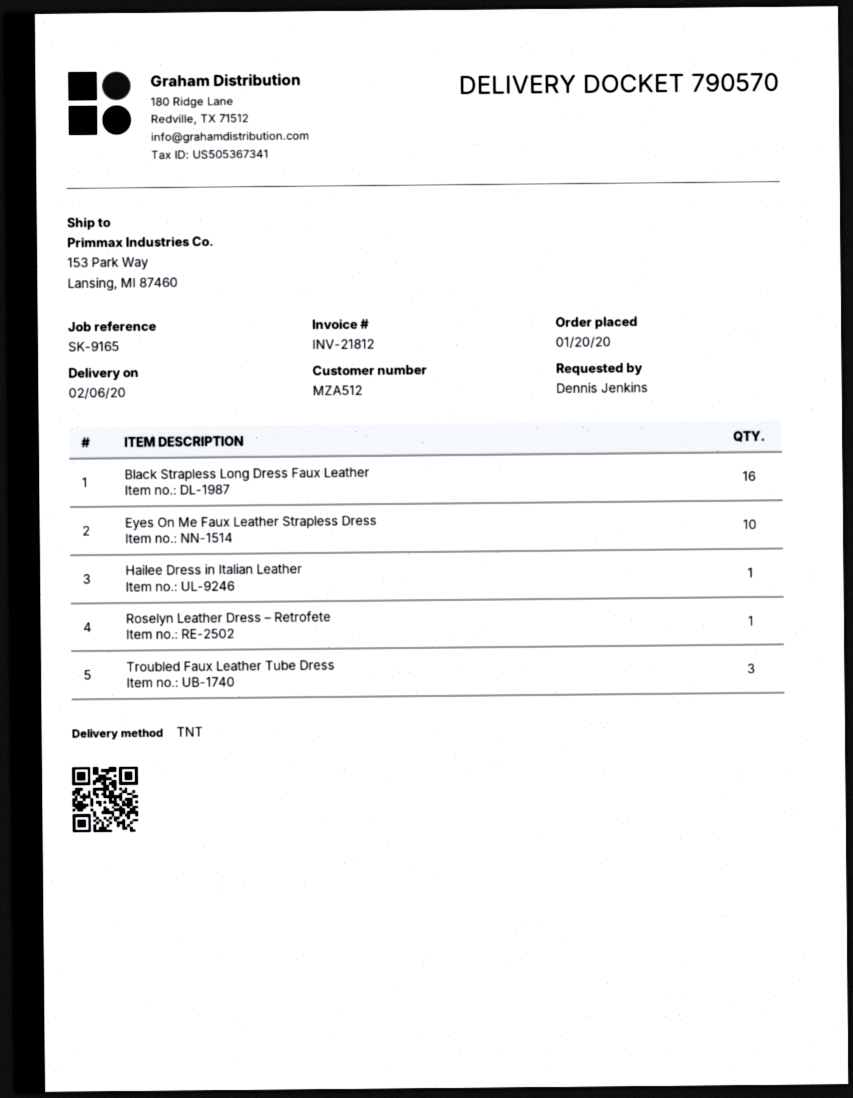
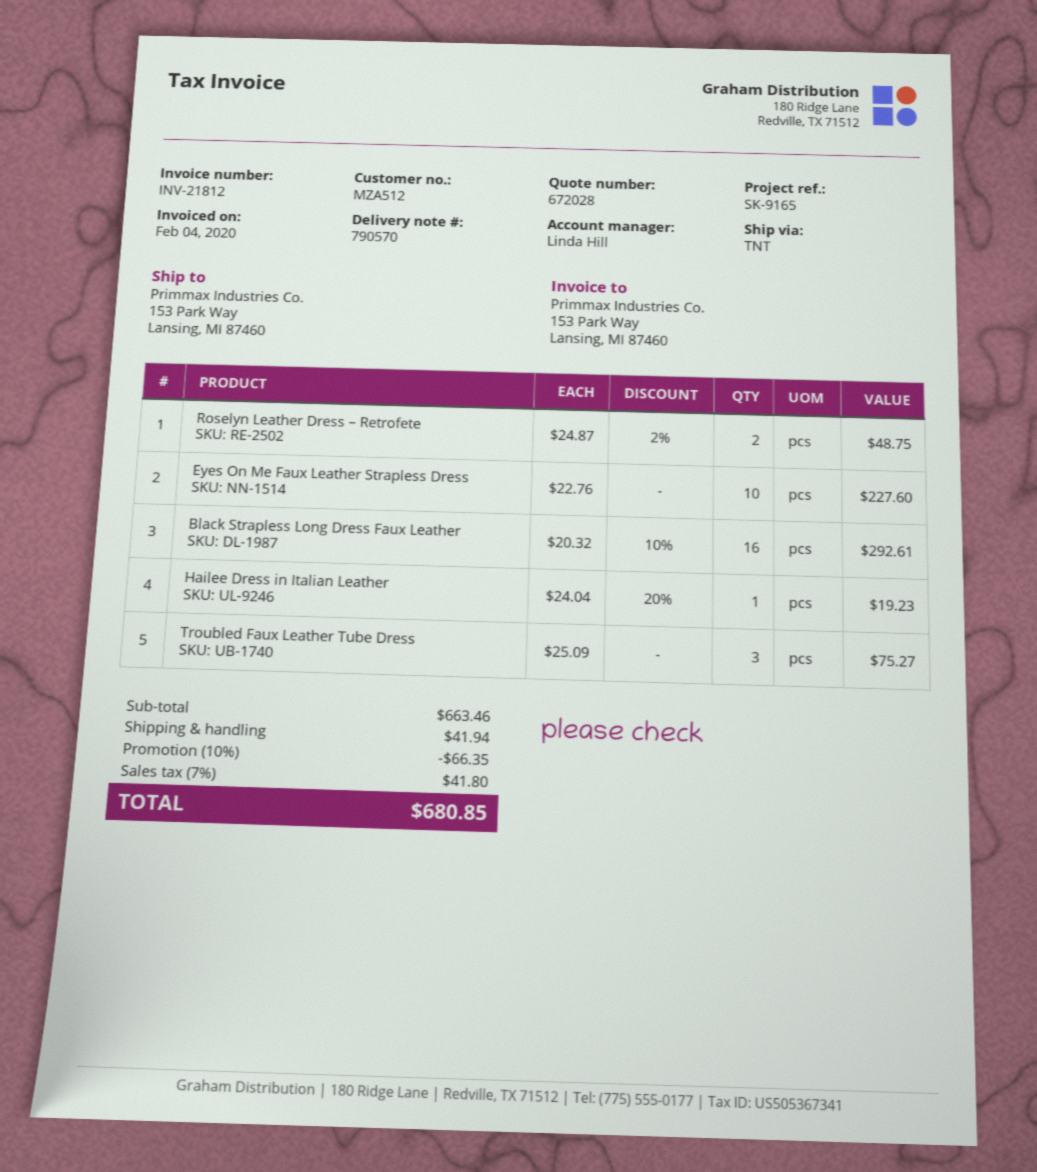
Roselyn Leather Dress – Retrofete: 1 -> 2

